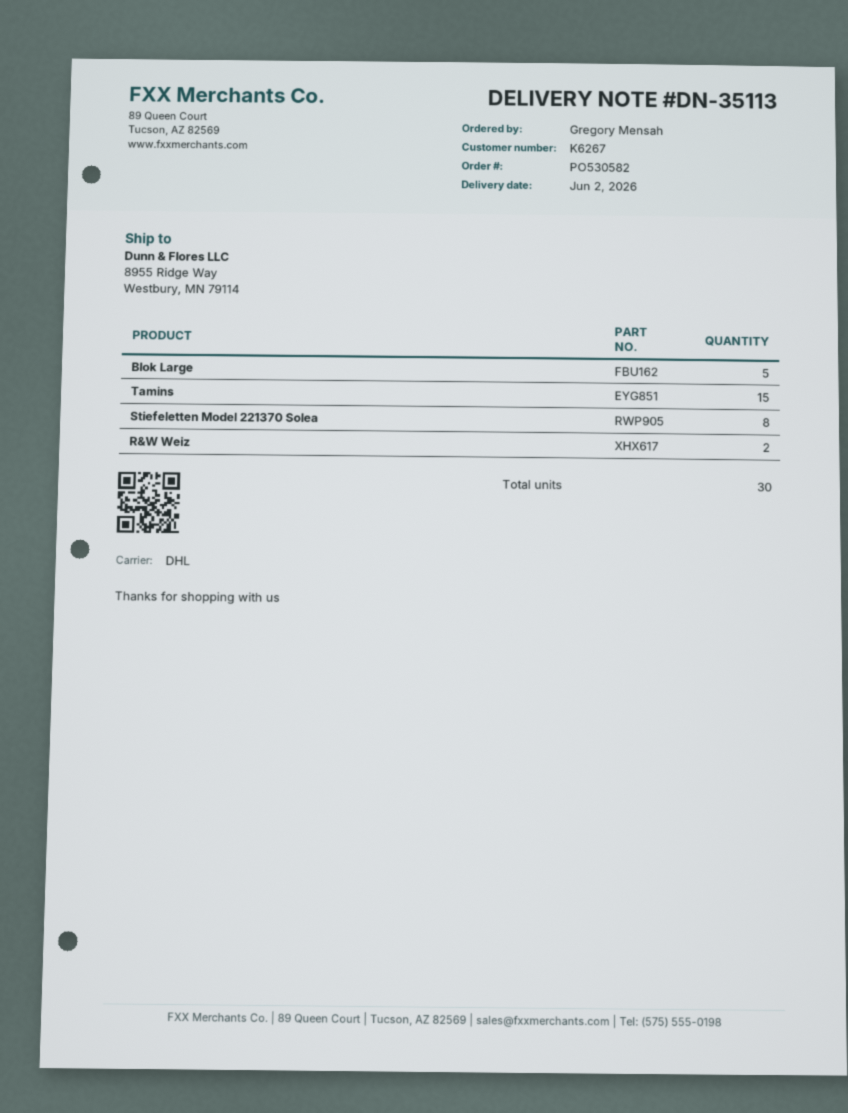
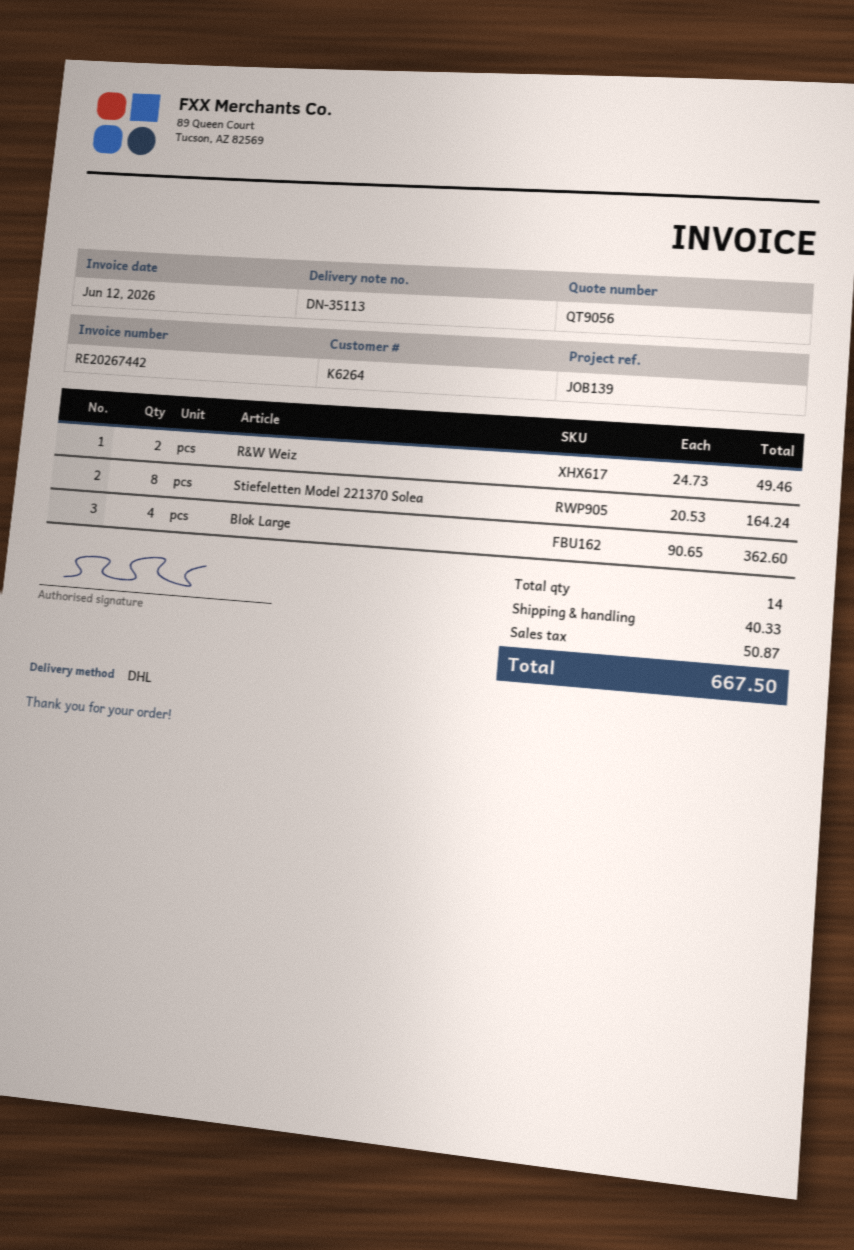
customer number: K6267 -> K6264
Blok Large: 5 -> 4
Tamins: 15 -> none
total quantity: 30 -> 14

